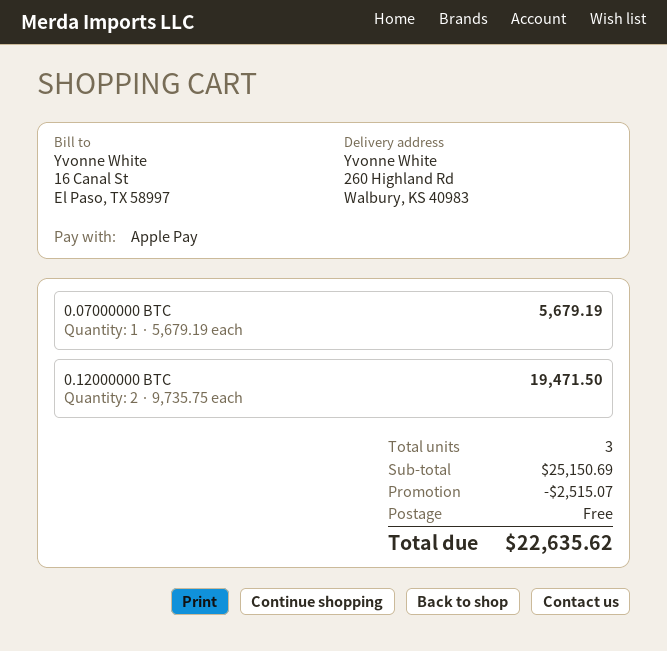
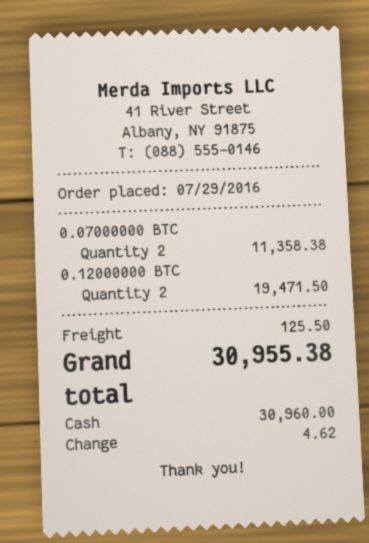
payment method: Apple Pay -> cash
0.07000000 BTC: 1 for 5679.19 -> 2 for 11358.38
discount: 2515.07 -> none
shipping: 0.00 -> 125.50
total: 22635.62 -> 30955.38

